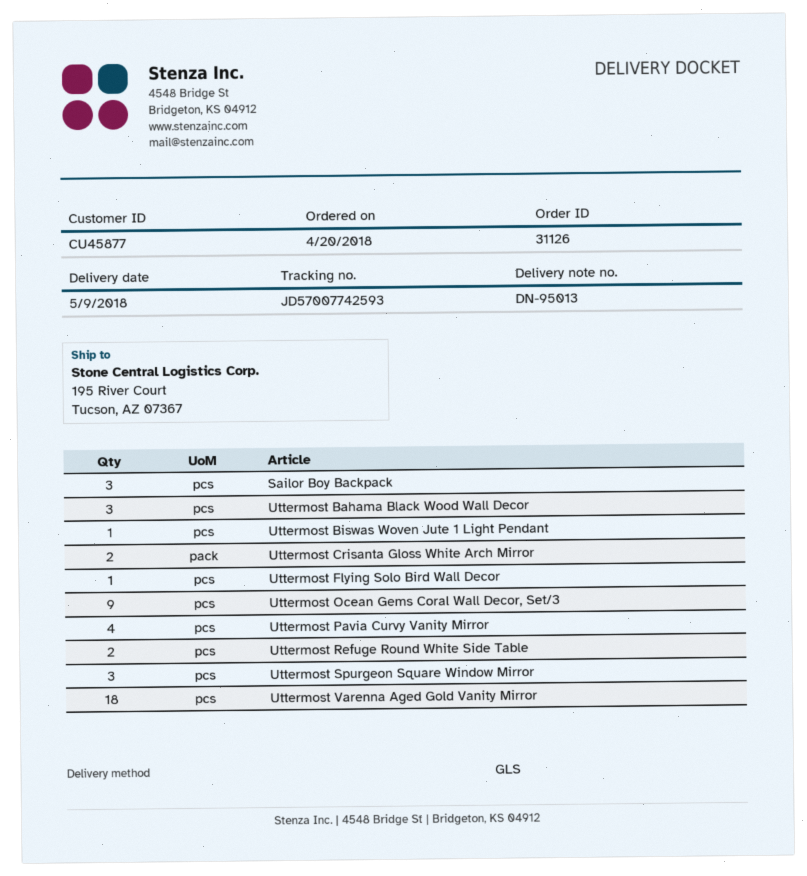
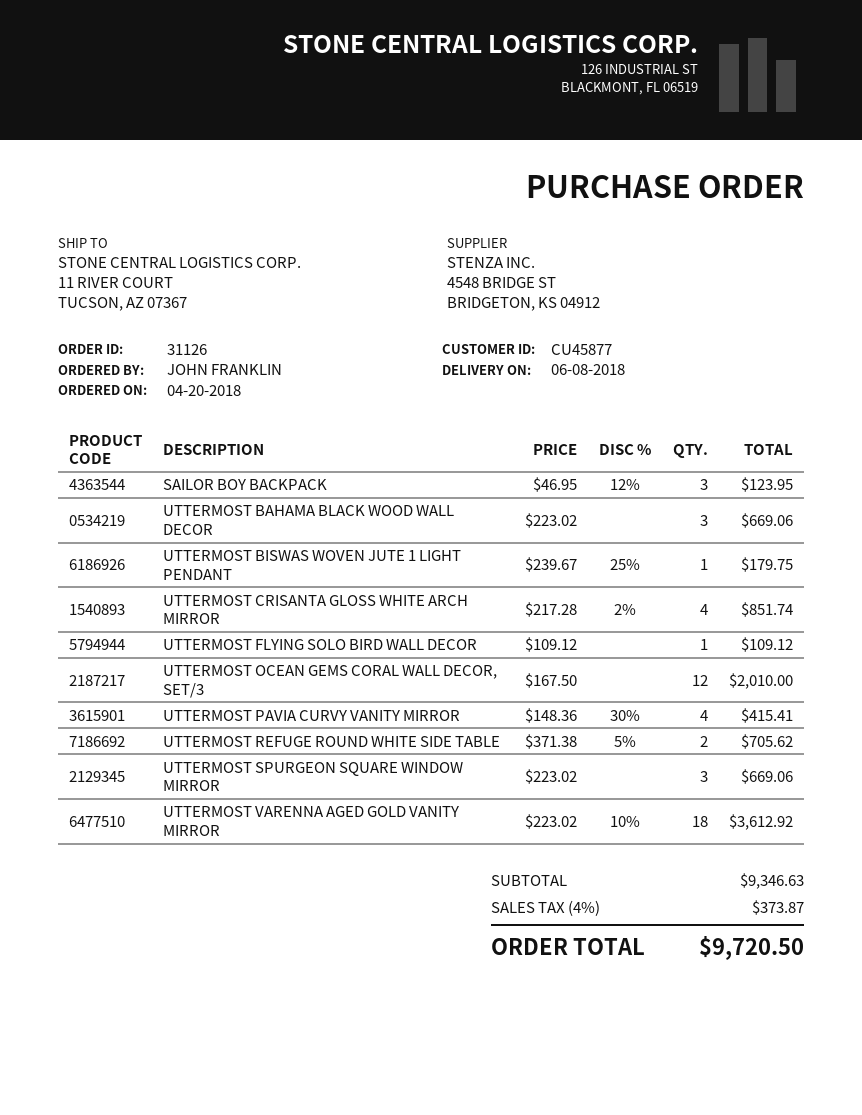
delivery date: 2018-05-09 -> 2018-06-08
ship to: 195 River Court, Tucson, AZ 07367 -> 11 RIVER COURT, TUCSON, AZ 07367
Uttermost Crisanta Gloss White Arch Mirror: 2 -> 4
Uttermost Ocean Gems Coral Wall Decor, Set/3: 9 -> 12

